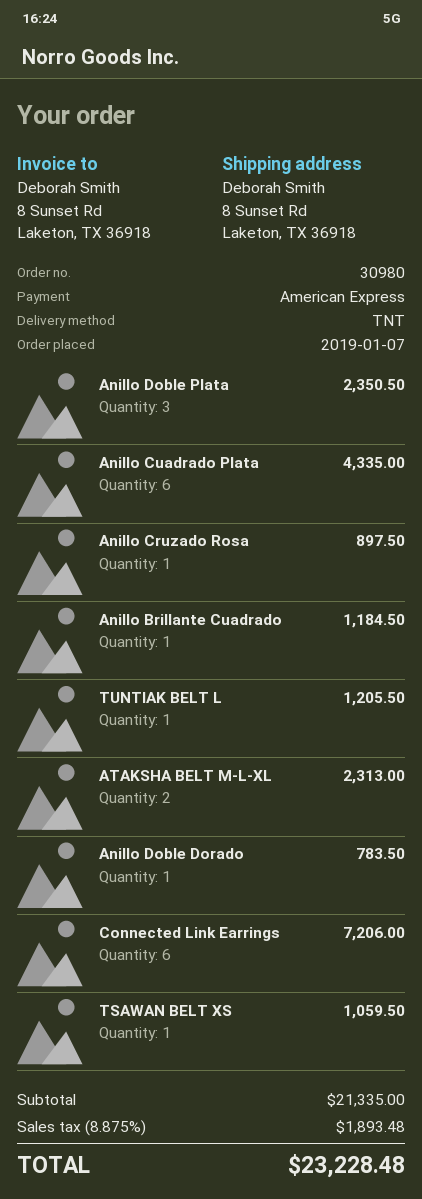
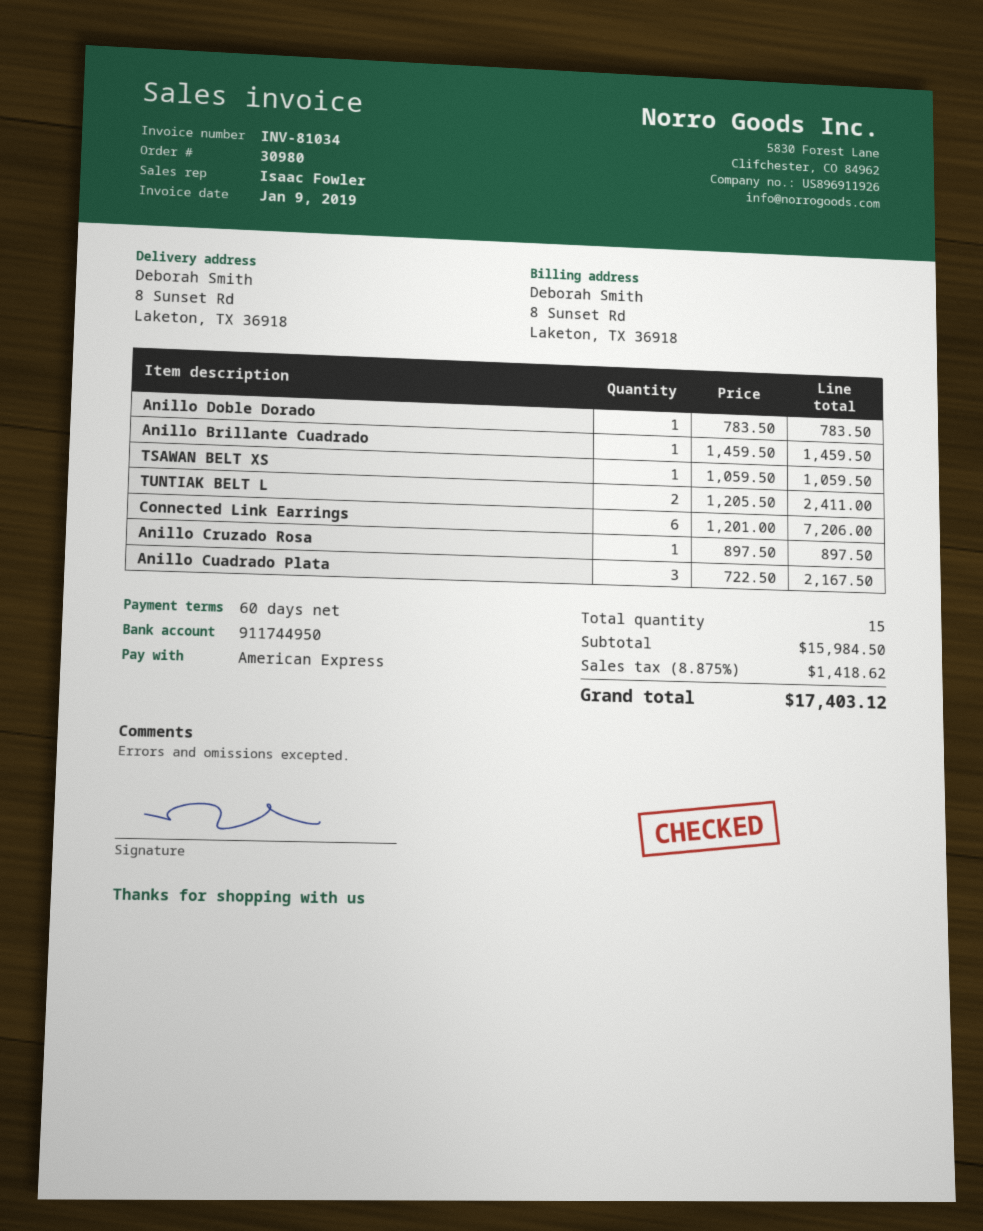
Anillo Doble Plata: 3 for 2350.50 -> none
Anillo Cuadrado Plata: 6 for 4335.00 -> 3 for 2167.50
Anillo Brillante Cuadrado: 1 for 1184.50 -> 1 for 1459.50
TUNTIAK BELT L: 1 for 1205.50 -> 2 for 2411.00
ATAKSHA BELT M-L-XL: 2 for 2313.00 -> none
subtotal: 21335.00 -> 15984.50
tax: 8.875% = 1893.48 -> 8.875% = 1418.62
total: 23228.48 -> 17403.12

